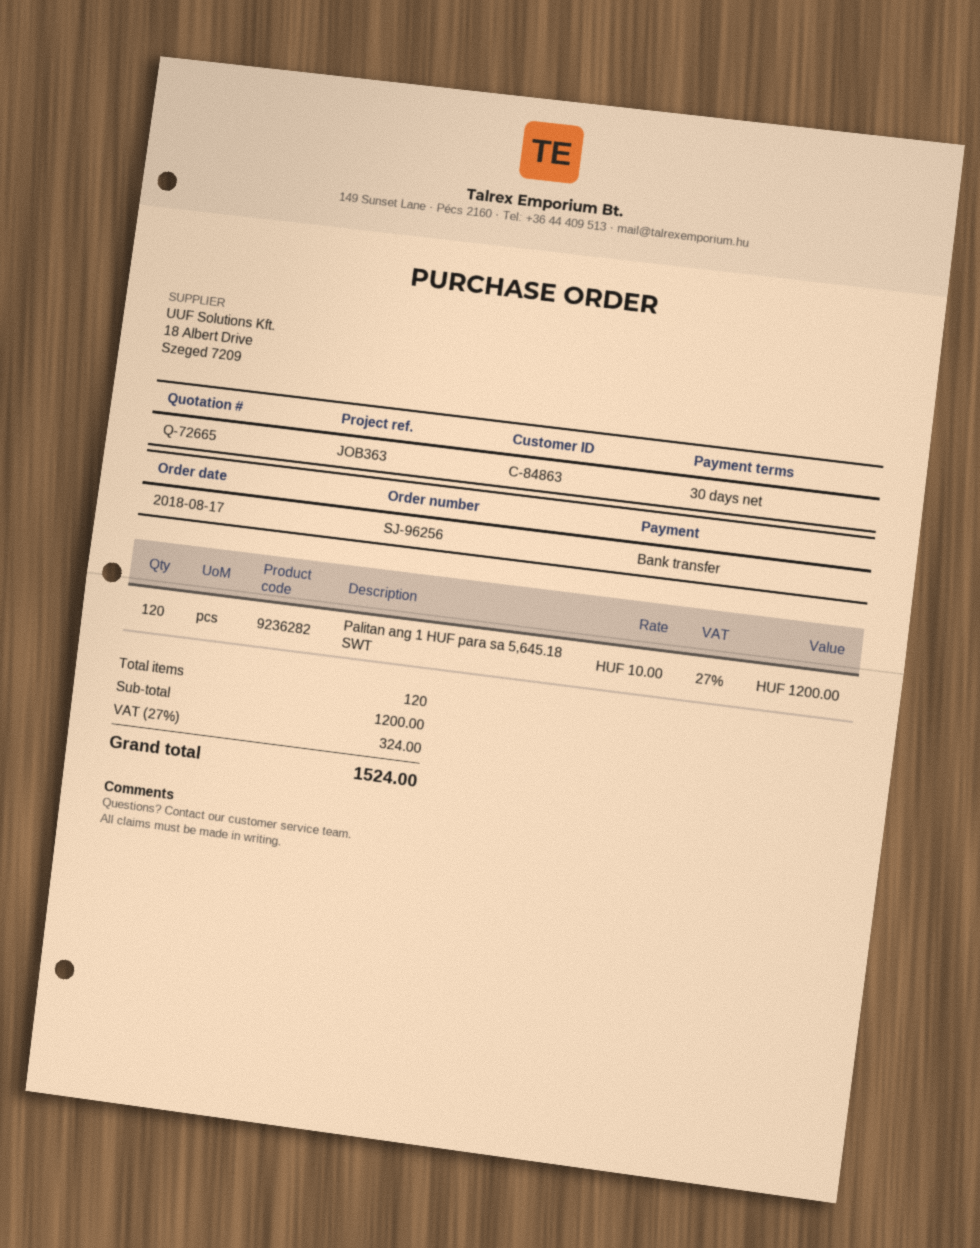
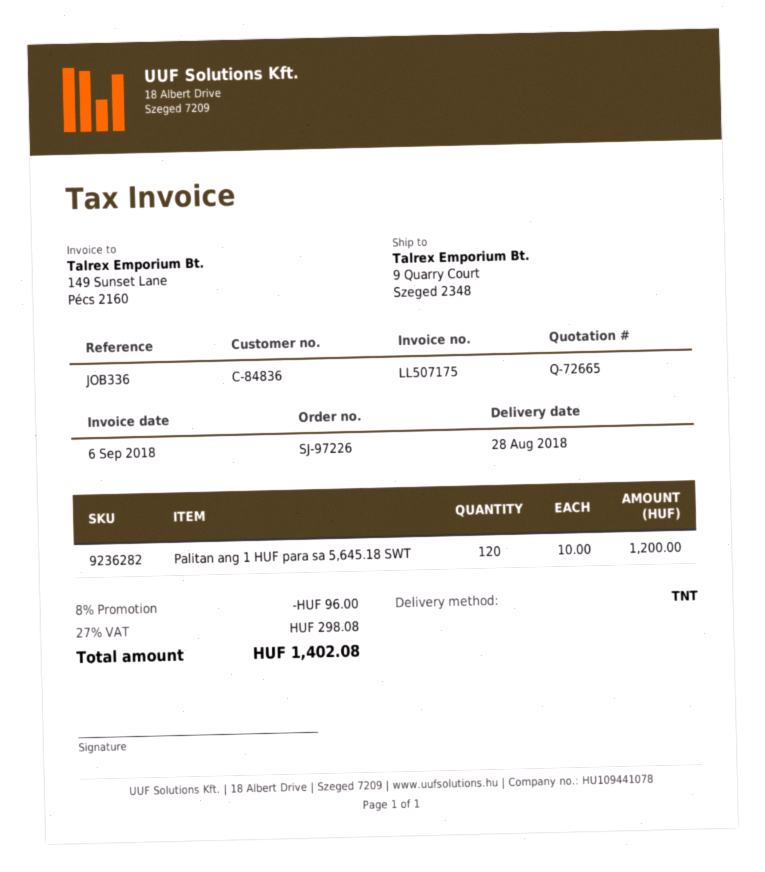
order number: SJ-96256 -> SJ-97226
customer number: C-84863 -> C-84836
reference: JOB363 -> JOB336
discount: none -> 8% = 96.00
tax: 27% = 324.00 -> 27% = 298.08
total: 1524.00 -> 1402.08

